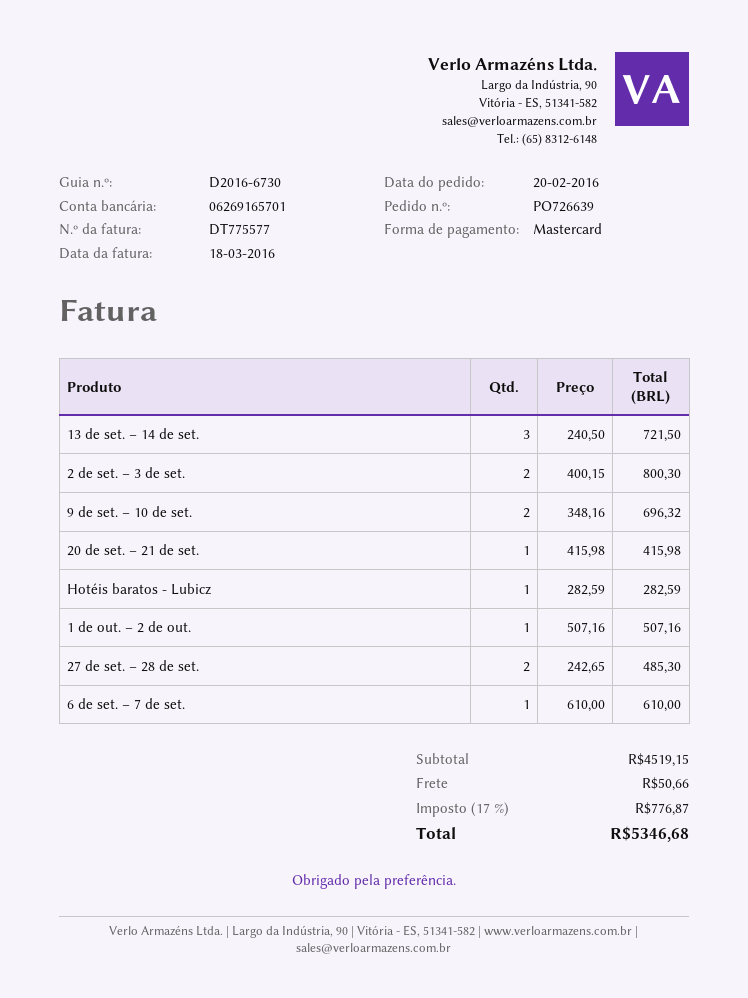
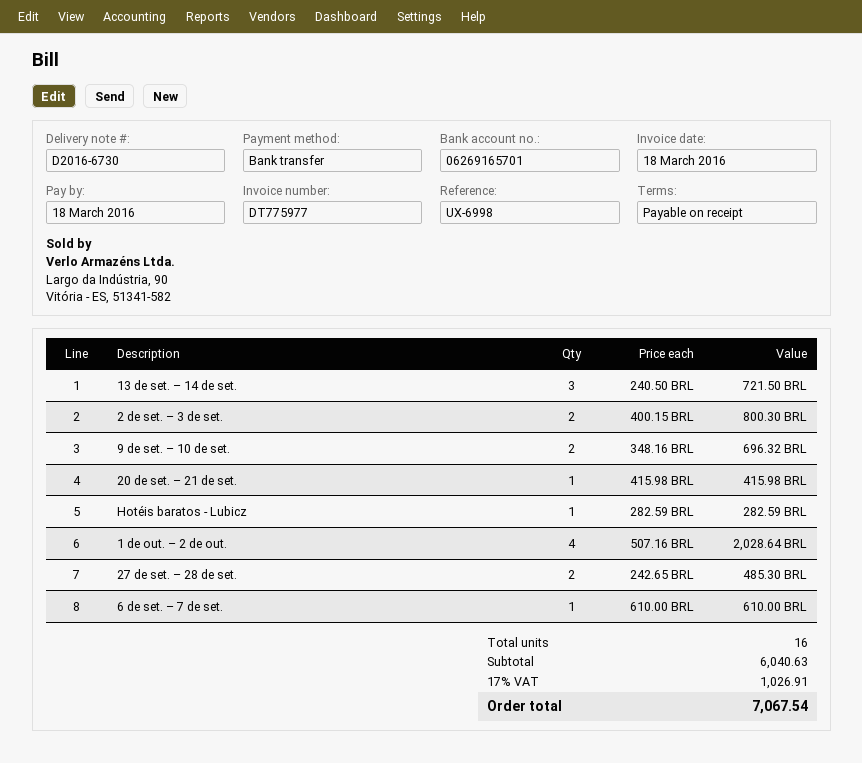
invoice number: DT775577 -> DT775977
payment method: Mastercard -> bank transfer
1 de out. – 2 de out.: 1 x 507.16 = 507.16 -> 4 x 507.16 = 2028.64
subtotal: 4519.15 -> 6040.63
shipping: 50.66 -> none
tax: 17% = 776.87 -> 17% = 1026.91
total: 5346.68 -> 7067.54

